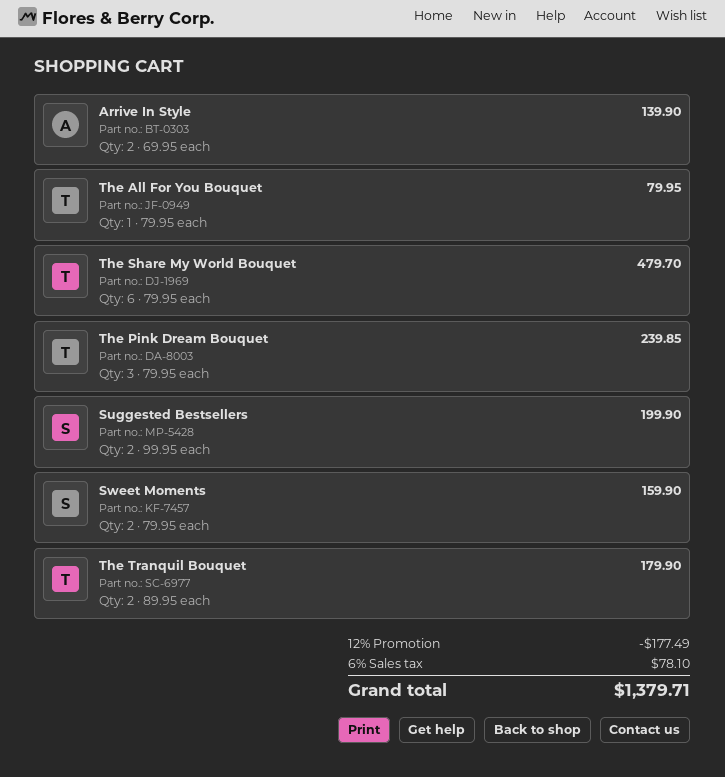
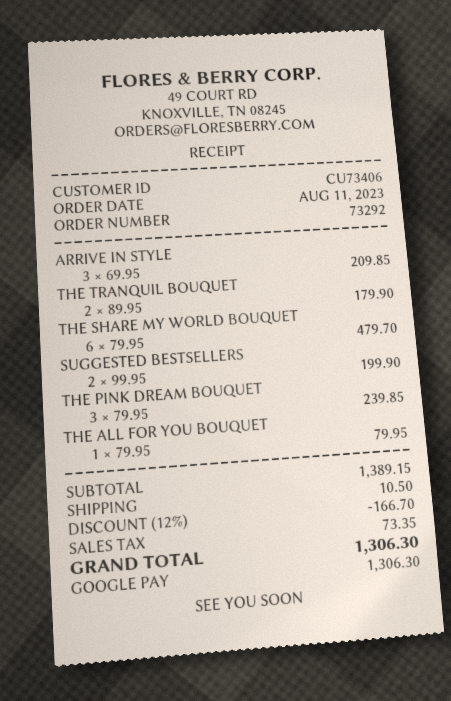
Arrive In Style: 2 x 69.95 = 139.90 -> 3 x 69.95 = 209.85
Sweet Moments: 2 x 79.95 = 159.90 -> none
discount: 12% = 177.49 -> 12% = 166.70
shipping: none -> 10.50
tax: 78.10 -> 73.35
total: 1379.71 -> 1306.30

